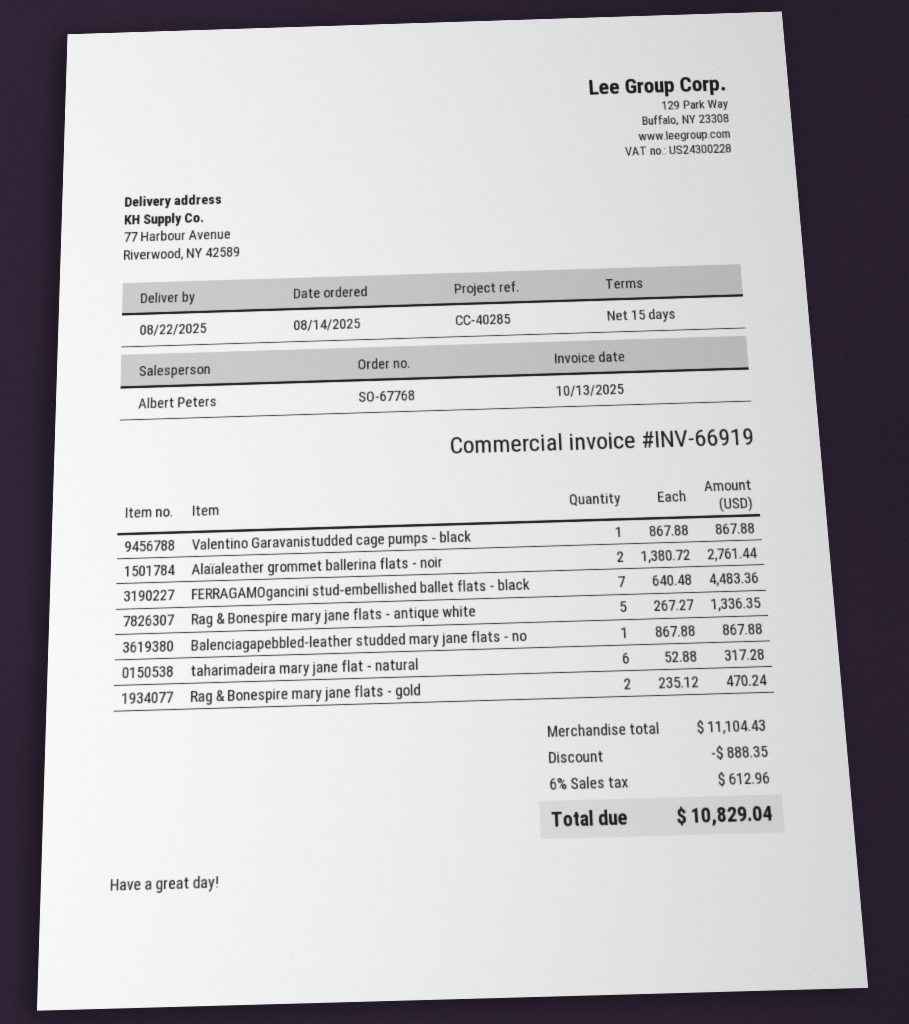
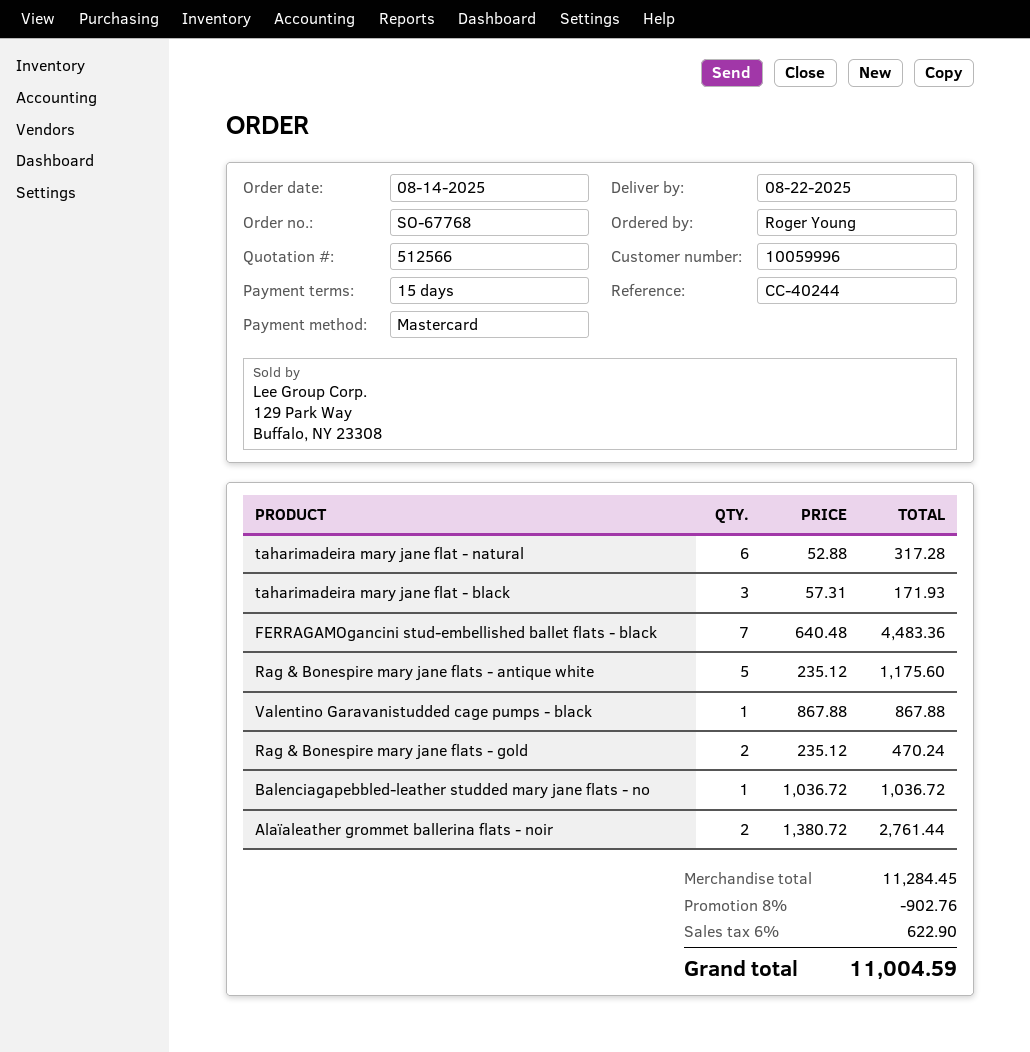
reference: CC-40285 -> CC-40244
Rag & Bonespire mary jane flats - antique white: 5 x 267.27 = 1336.35 -> 5 x 235.12 = 1175.60
Balenciagapebbled-leather studded mary jane flats - no: 1 x 867.88 = 867.88 -> 1 x 1036.72 = 1036.72
taharimadeira mary jane flat - black: none -> 3 x 57.31 = 171.93
subtotal: 11104.43 -> 11284.45
discount: 888.35 -> 902.76
tax: 6% = 612.96 -> 6% = 622.90
total: 10829.04 -> 11004.59

